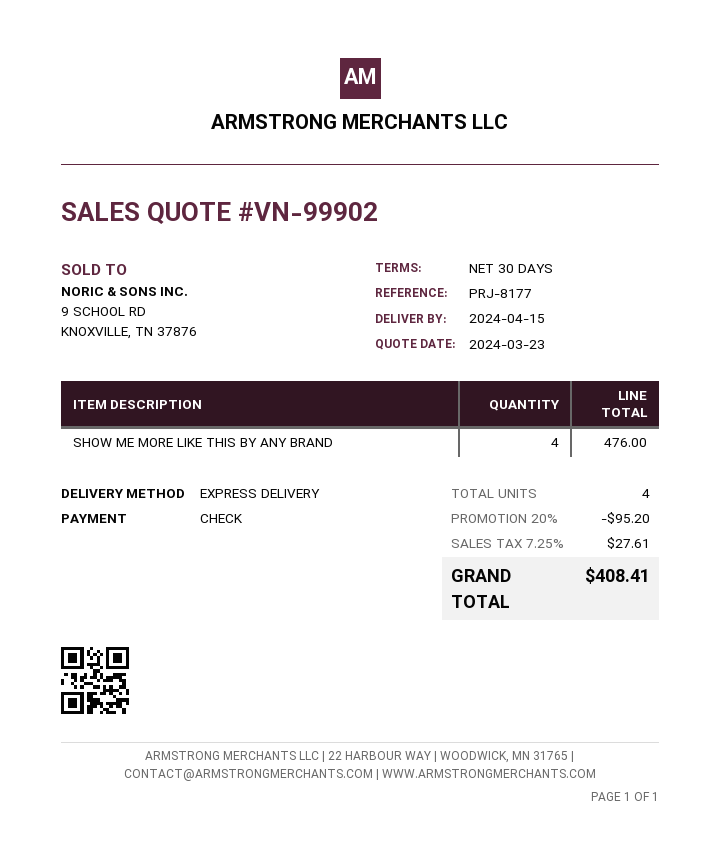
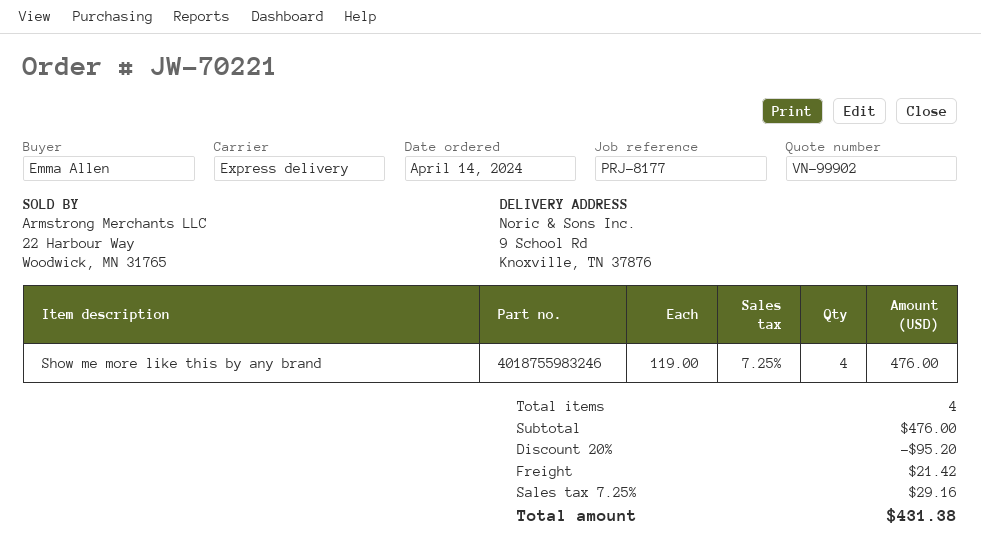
shipping: none -> 21.42
tax: 7.25% = 27.61 -> 7.25% = 29.16
total: 408.41 -> 431.38

